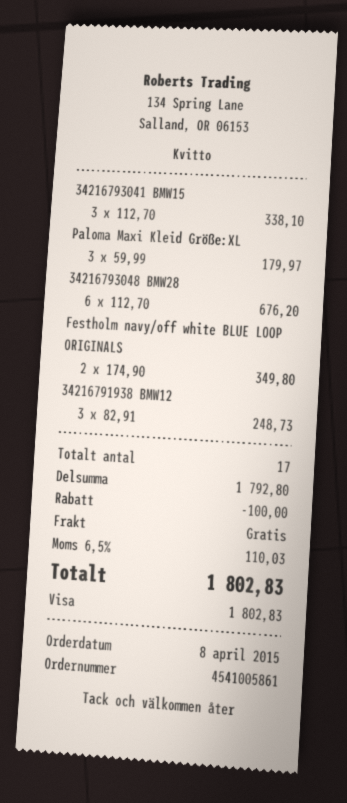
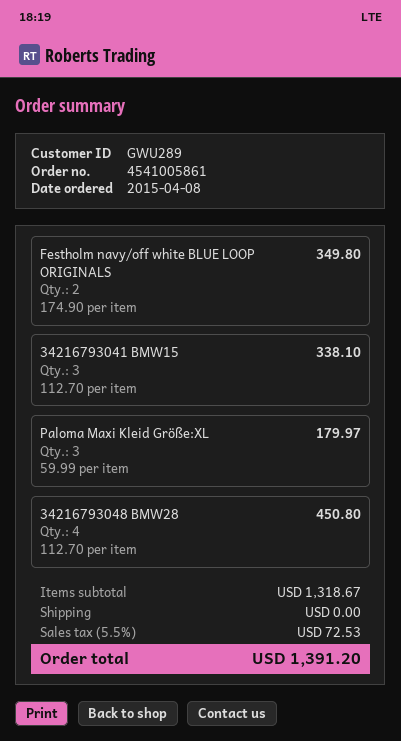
34216793048 BMW28: 6 x 112.70 = 676.20 -> 4 x 112.70 = 450.80
34216791938 BMW12: 3 x 82.91 = 248.73 -> none
subtotal: 1792.80 -> 1318.67
discount: 100.00 -> none
tax: 6.5% = 110.03 -> 5.5% = 72.53
total: 1802.83 -> 1391.20

